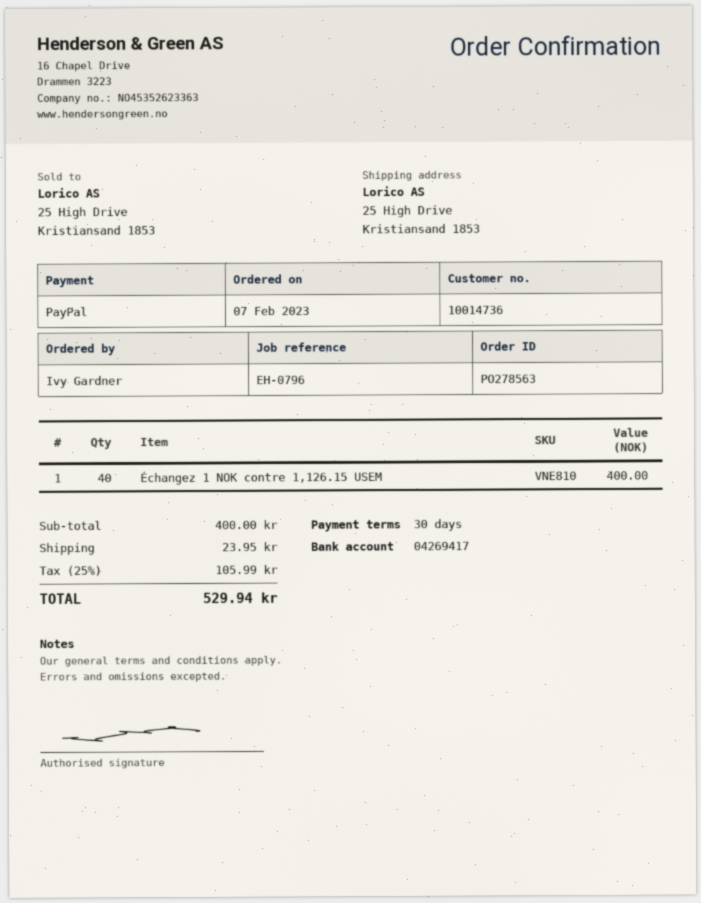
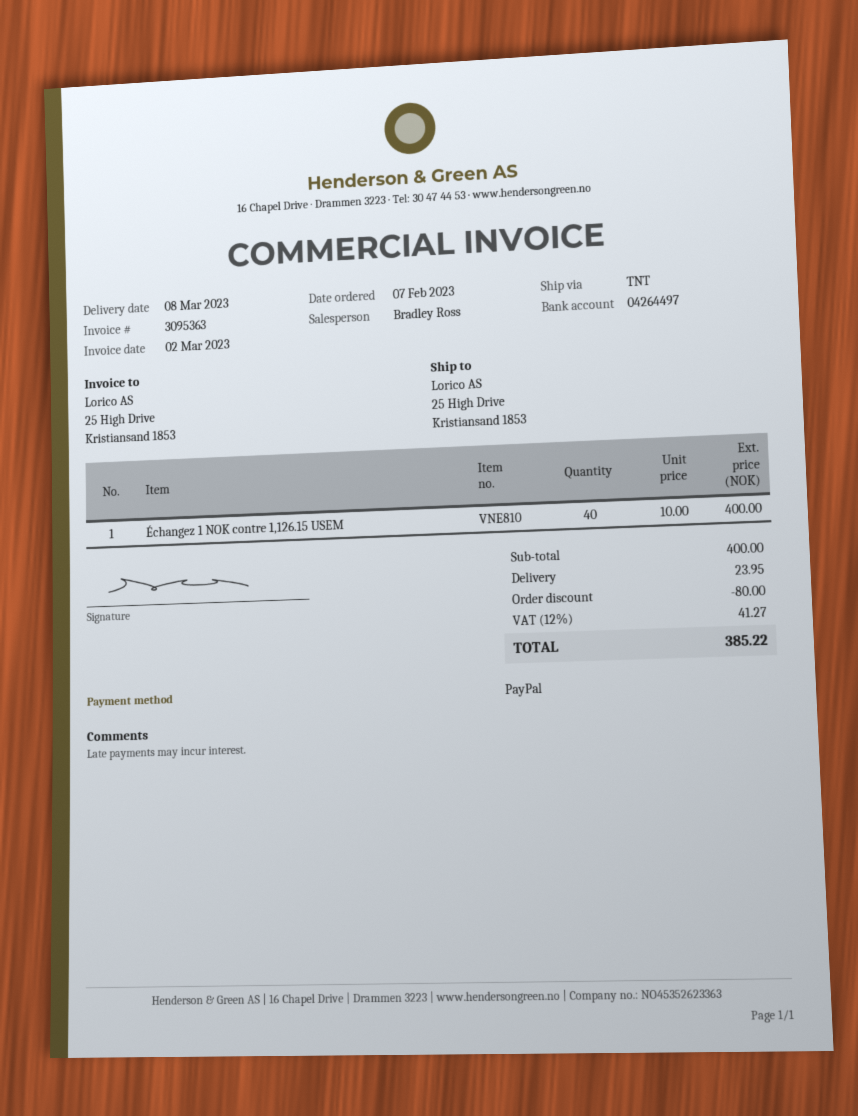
bank account: 04269417 -> 04264497
discount: none -> 80.00
tax: 25% = 105.99 -> 12% = 41.27
total: 529.94 -> 385.22

